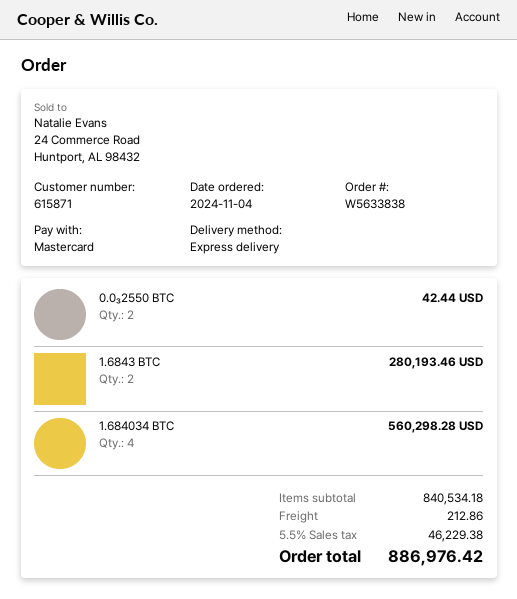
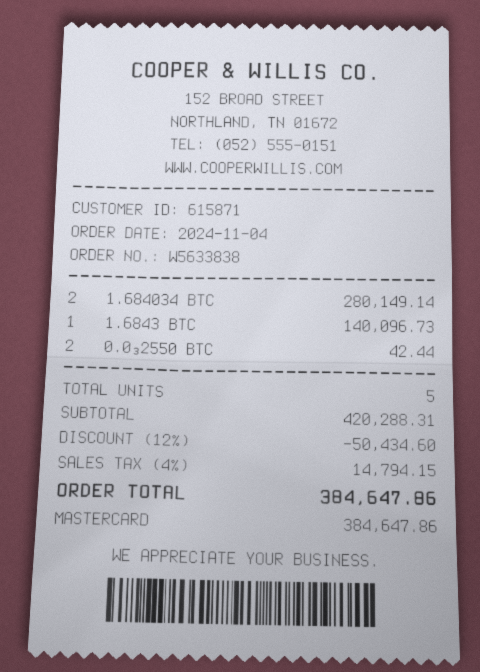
1.6843 BTC: 2 for 280193.46 -> 1 for 140096.73
1.684034 BTC: 4 for 560298.28 -> 2 for 280149.14
subtotal: 840534.18 -> 420288.31
discount: none -> 12% = 50434.60
shipping: 212.86 -> none
tax: 5.5% = 46229.38 -> 4% = 14794.15
total: 886976.42 -> 384647.86

